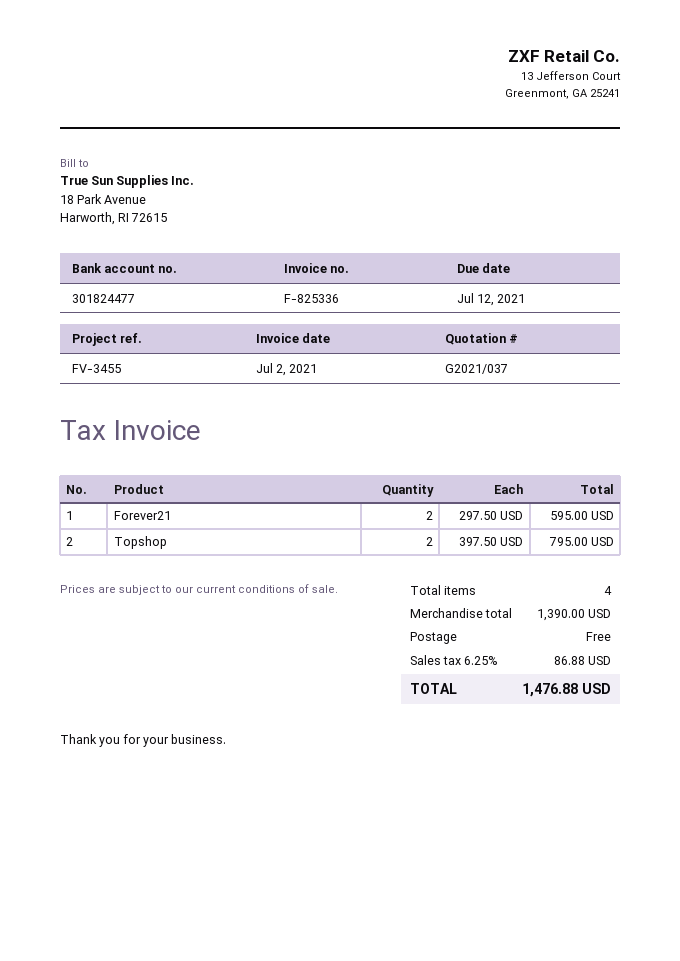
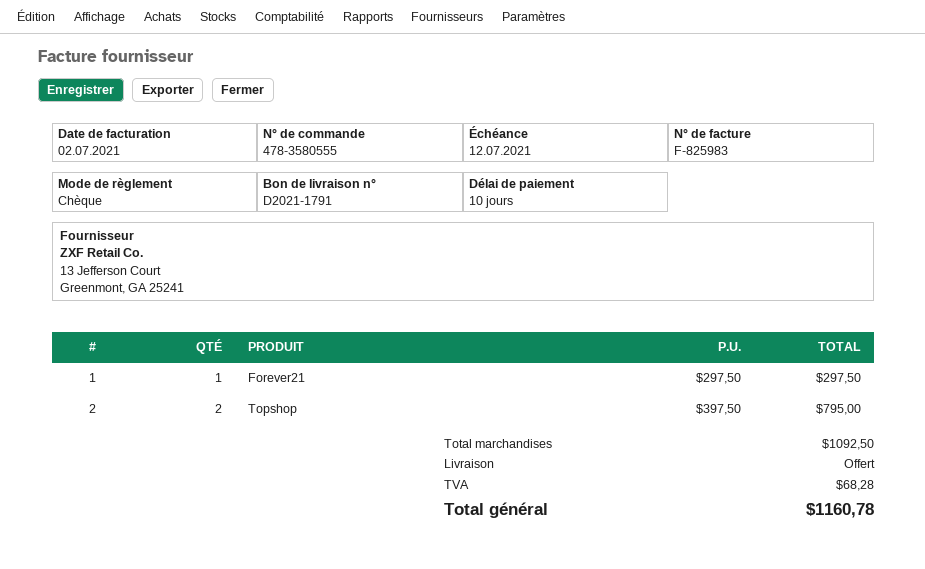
invoice number: F-825336 -> F-825983
Forever21: 2 x 297.50 = 595.00 -> 1 x 297.50 = 297.50
subtotal: 1390.00 -> 1092.50
tax: 86.88 -> 68.28
total: 1476.88 -> 1160.78

